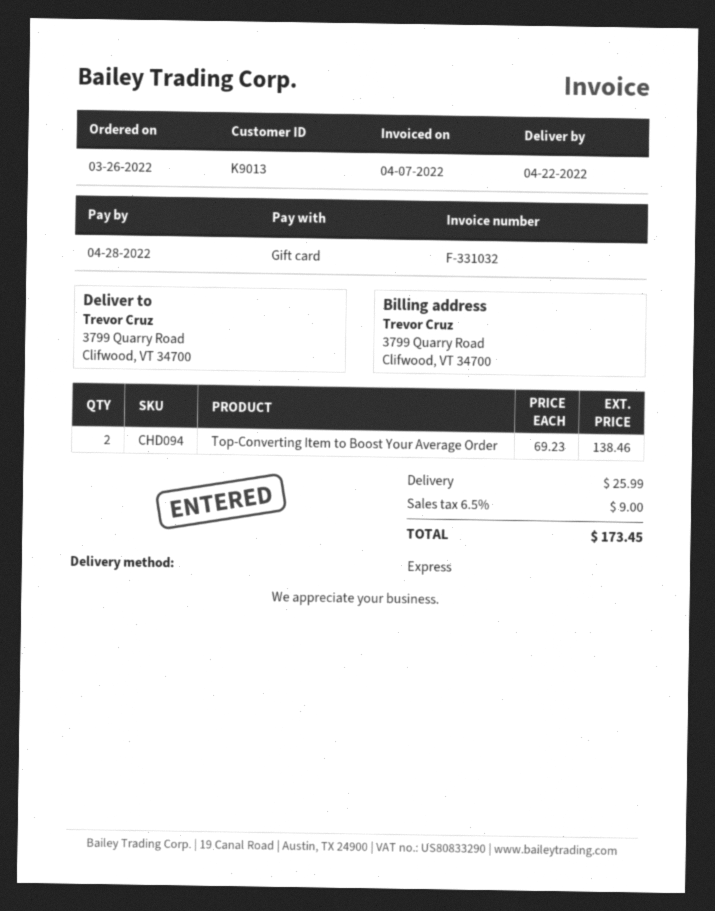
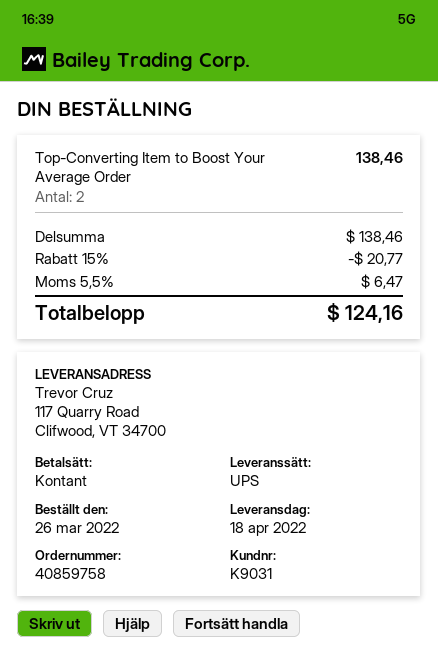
delivery date: 2022-04-22 -> 2022-04-18
customer number: K9013 -> K9031
payment method: gift card -> cash
shipping method: express -> UPS
ship to: 3799 Quarry Road, Clifwood, VT 34700 -> 117 Quarry Road, Clifwood, VT 34700
discount: none -> 15% = 20.77
shipping: 25.99 -> none
tax: 6.5% = 9.00 -> 5.5% = 6.47
total: 173.45 -> 124.16

